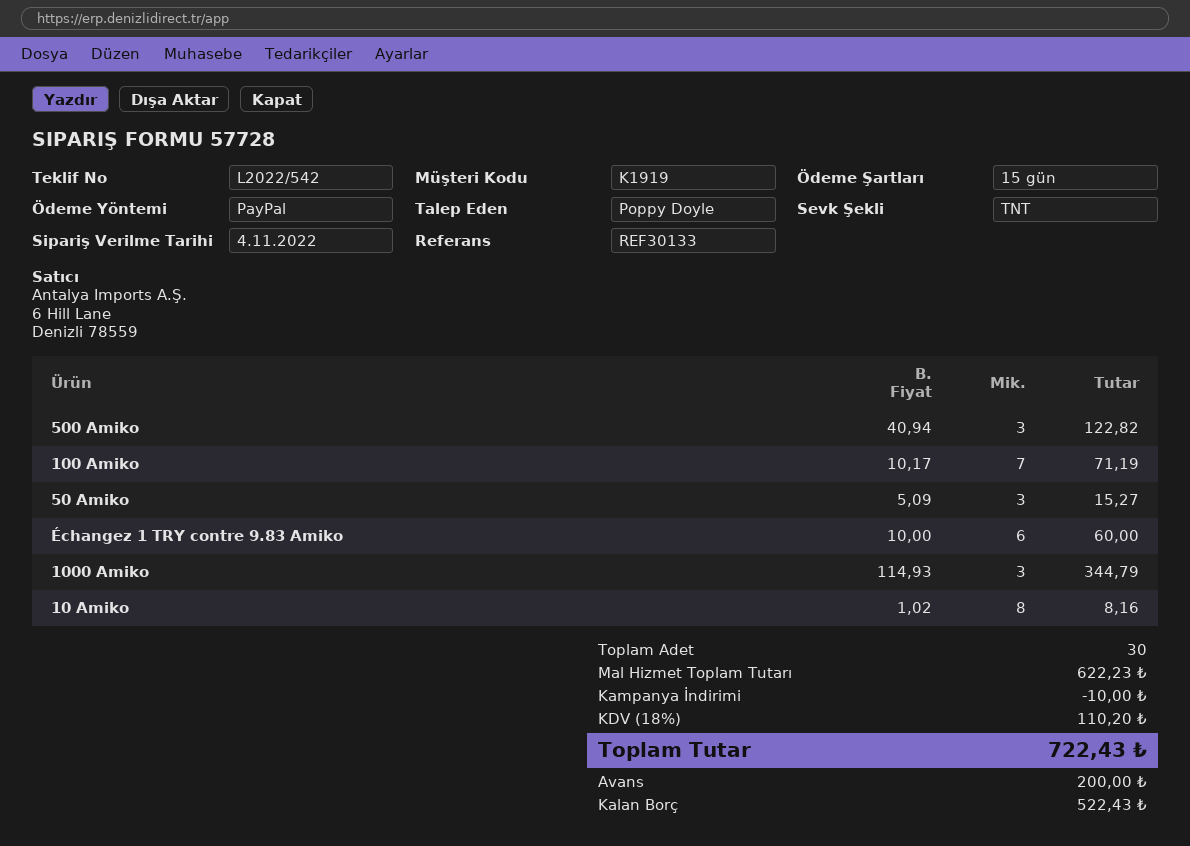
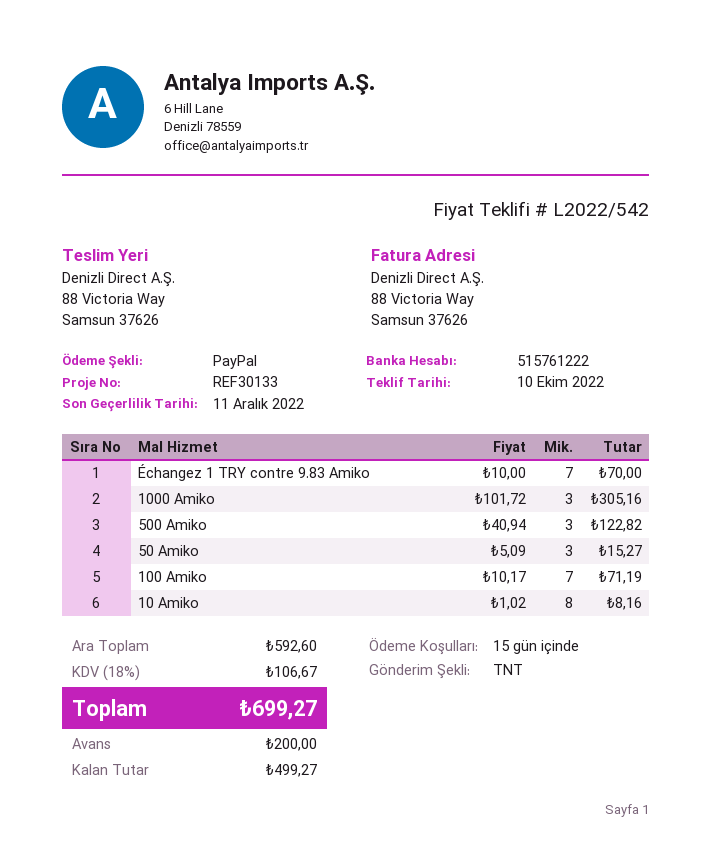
Échangez 1 TRY contre 9.83 Amiko: 6 x 10.00 = 60.00 -> 7 x 10.00 = 70.00
1000 Amiko: 3 x 114.93 = 344.79 -> 3 x 101.72 = 305.16
subtotal: 622.23 -> 592.60
discount: 10.00 -> none
tax: 18% = 110.20 -> 18% = 106.67
total: 722.43 -> 699.27
balance: 522.43 -> 499.27

